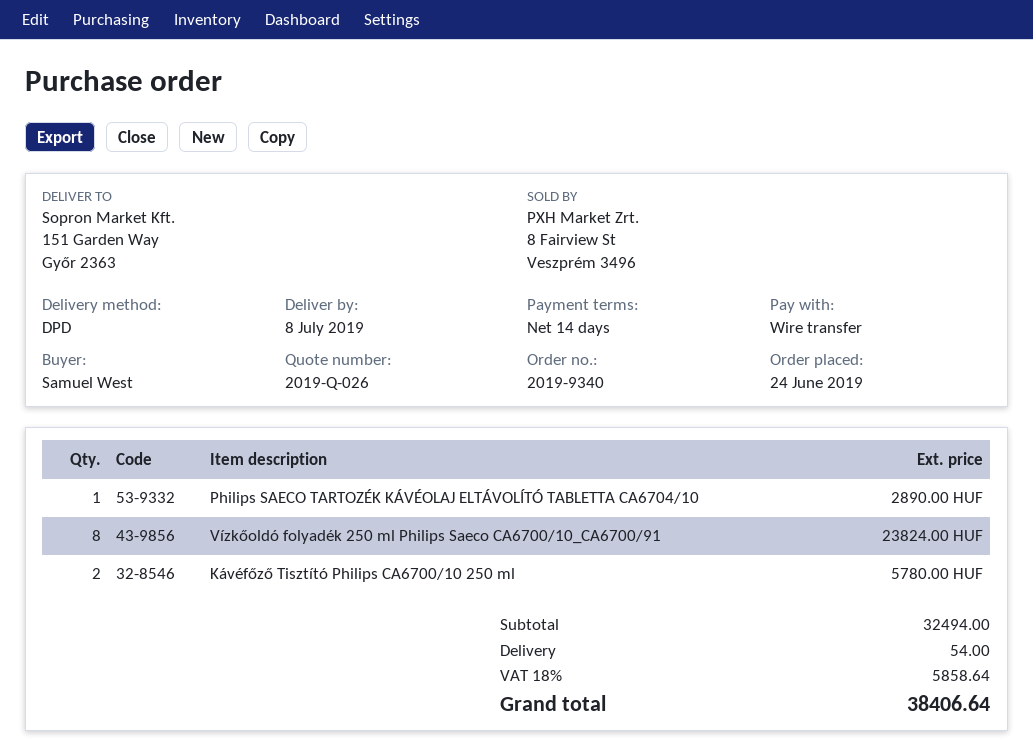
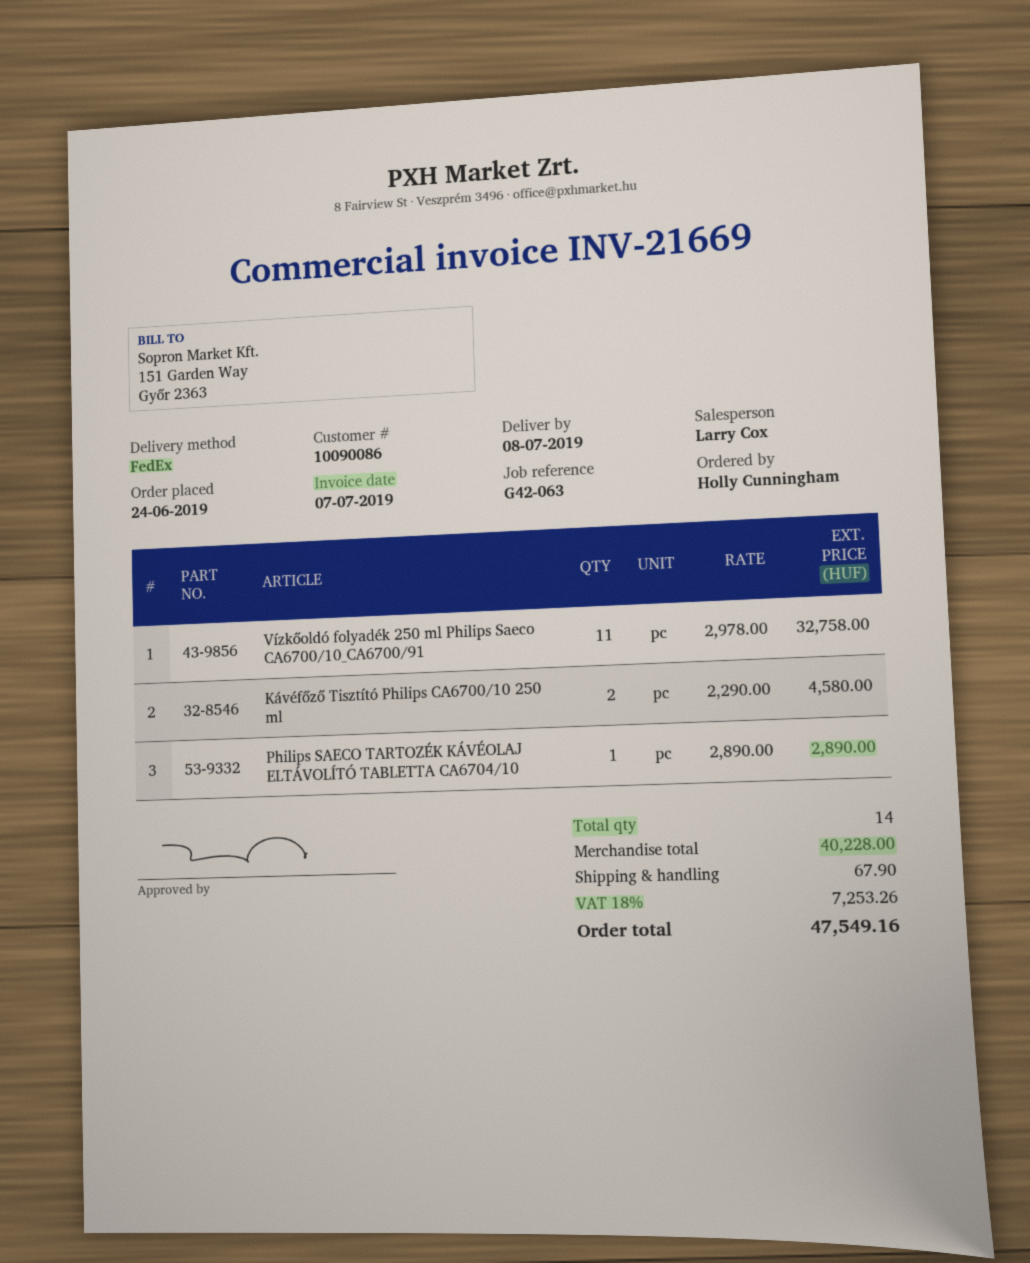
ordered by: Samuel West -> Holly Cunningham
shipping method: DPD -> FedEx
Vízkőoldó folyadék 250 ml Philips Saeco CA6700/10_CA6700/91: 8 for 23824.00 -> 11 for 32758.00
Kávéfőző Tisztító Philips CA6700/10 250 ml: 2 for 5780.00 -> 2 for 4580.00
subtotal: 32494.00 -> 40228.00
shipping: 54.00 -> 67.90
tax: 18% = 5858.64 -> 18% = 7253.26
total: 38406.64 -> 47549.16

